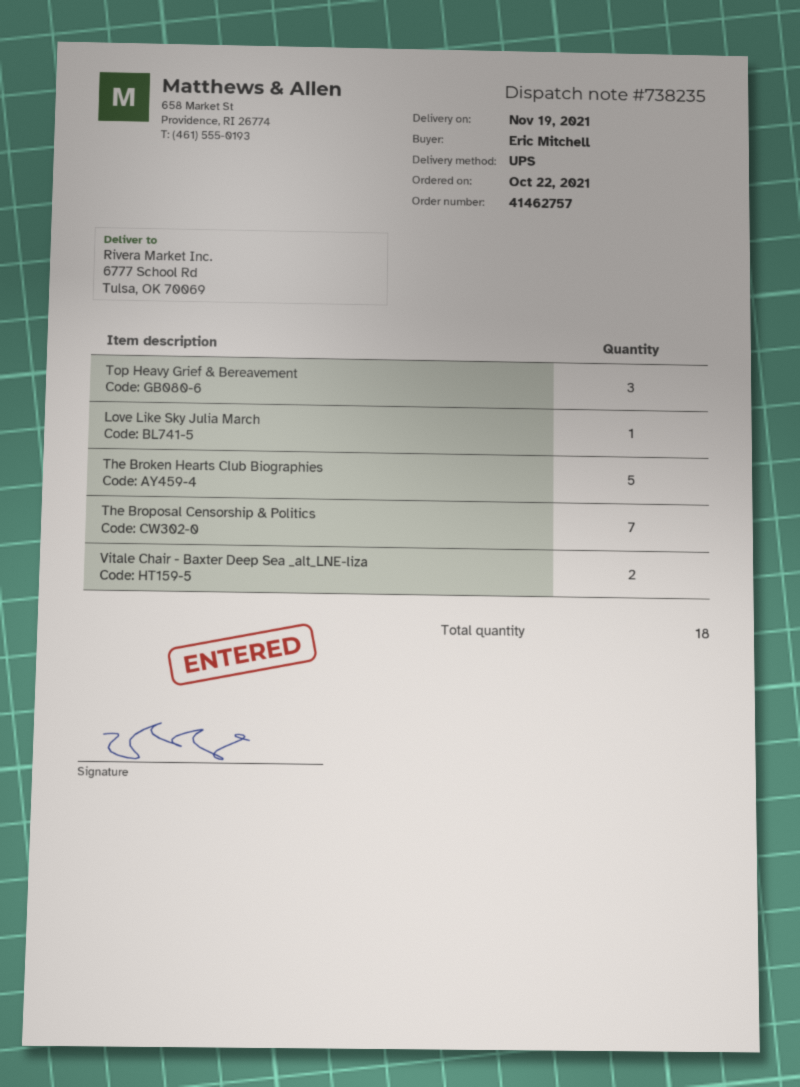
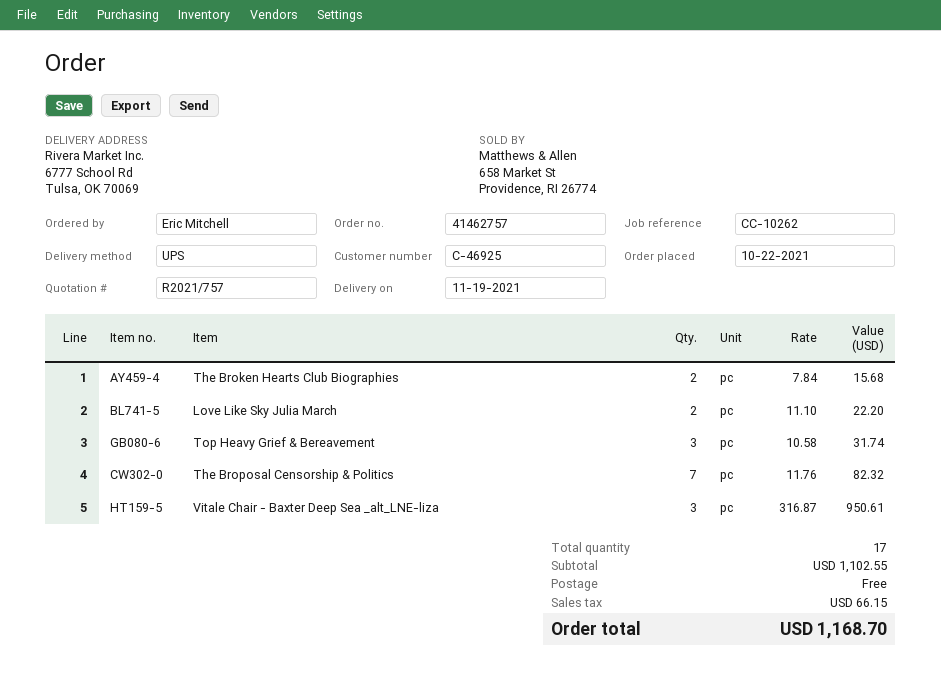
Love Like Sky Julia March: 1 -> 2
The Broken Hearts Club Biographies: 5 -> 2
Vitale Chair - Baxter Deep Sea _alt_LNE-liza: 2 -> 3
total quantity: 18 -> 17

